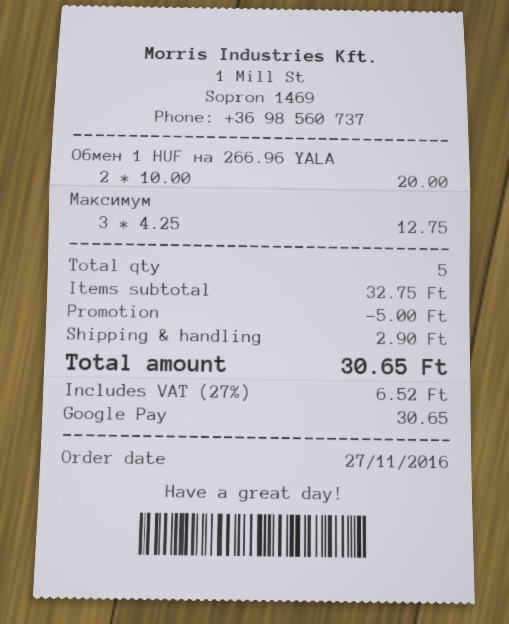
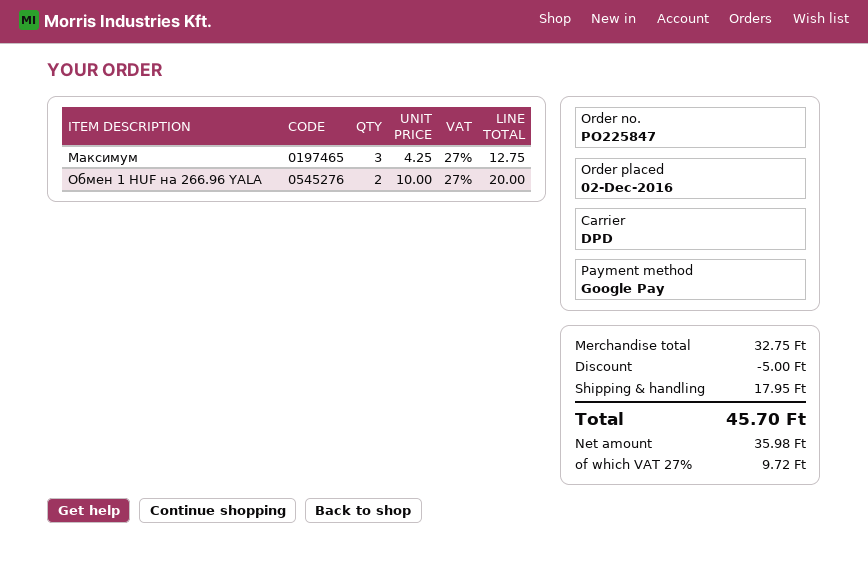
order date: 2016-11-27 -> 2016-12-02
shipping: 2.90 -> 17.95
tax: 27% = 6.52 -> 27% = 9.72
total: 30.65 -> 45.70

